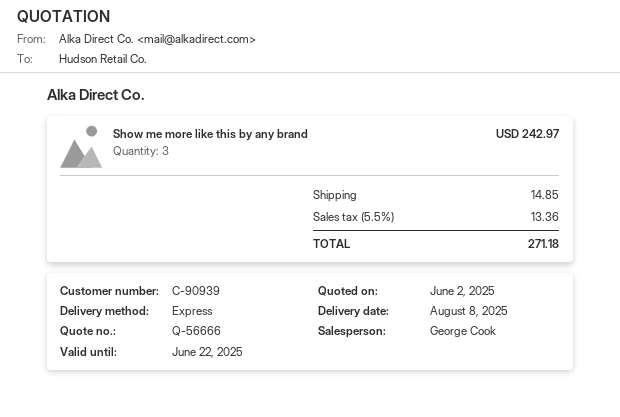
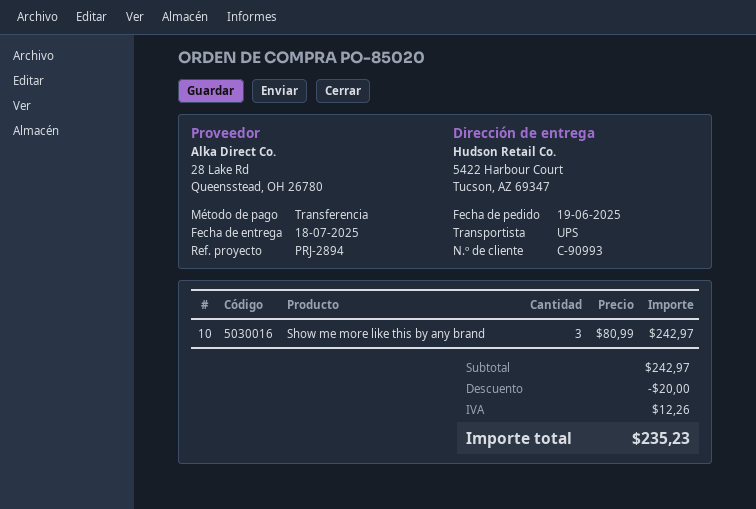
delivery date: 2025-08-08 -> 2025-07-18
customer number: C-90939 -> C-90993
shipping method: express -> UPS
discount: none -> 20.00
shipping: 14.85 -> none
tax: 13.36 -> 12.26
total: 271.18 -> 235.23

